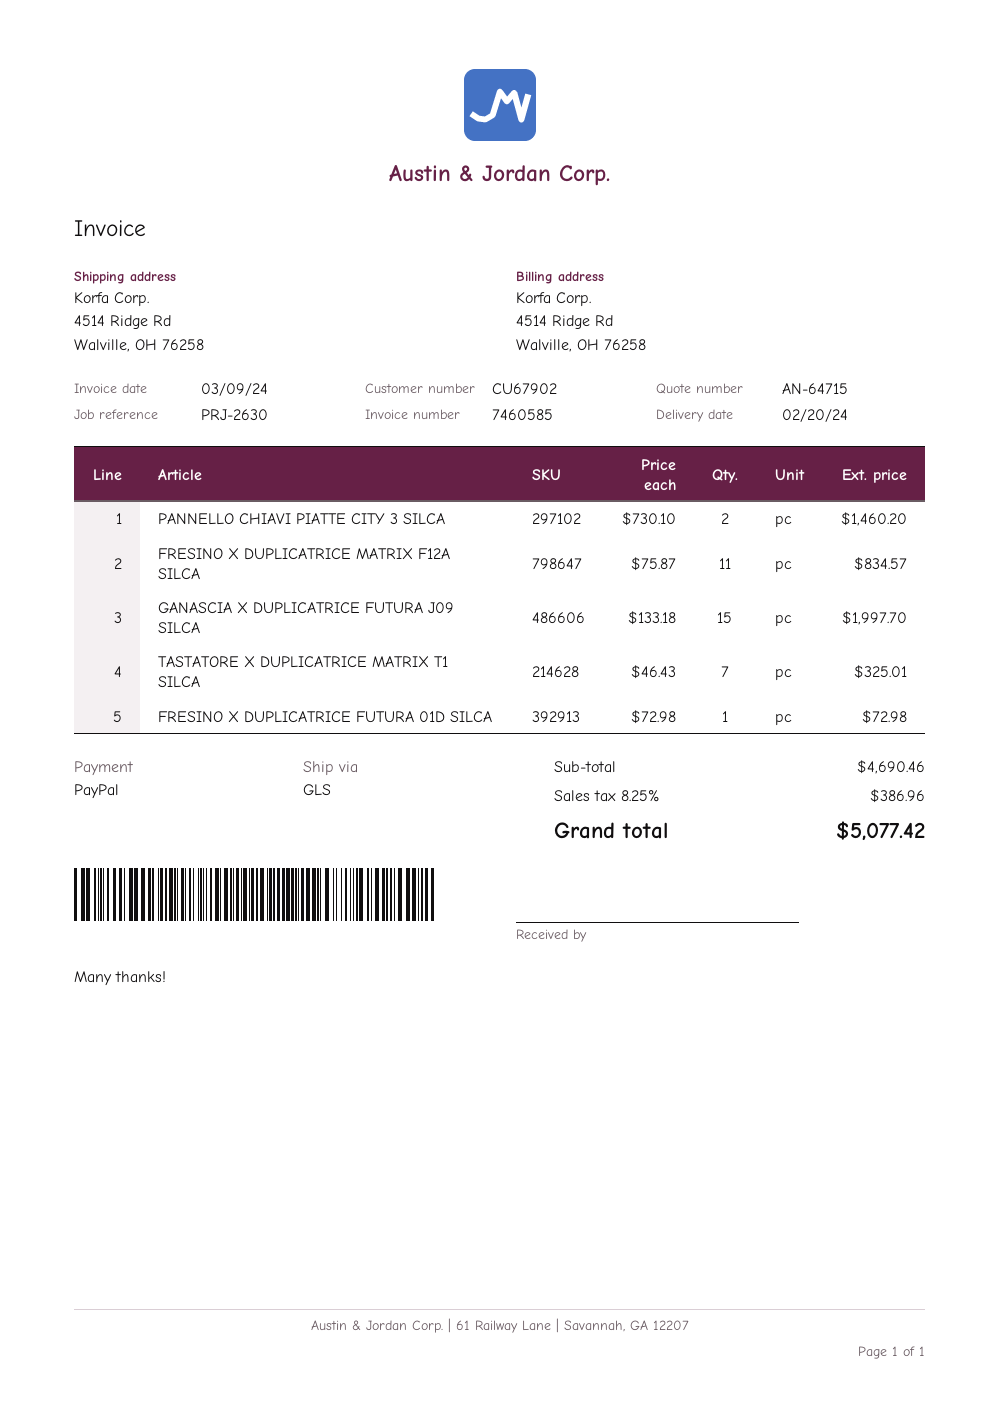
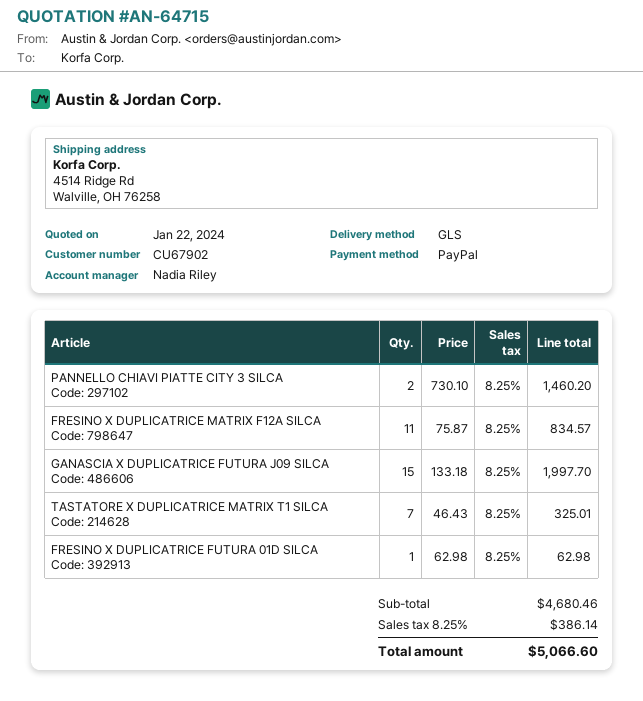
FRESINO X DUPLICATRICE FUTURA 01D SILCA: 1 x 72.98 = 72.98 -> 1 x 62.98 = 62.98
subtotal: 4690.46 -> 4680.46
tax: 8.25% = 386.96 -> 8.25% = 386.14
total: 5077.42 -> 5066.60

